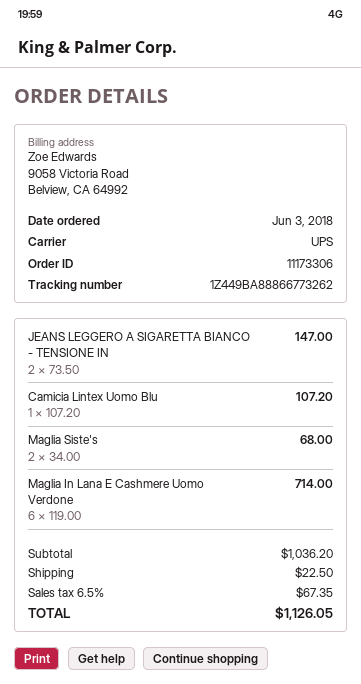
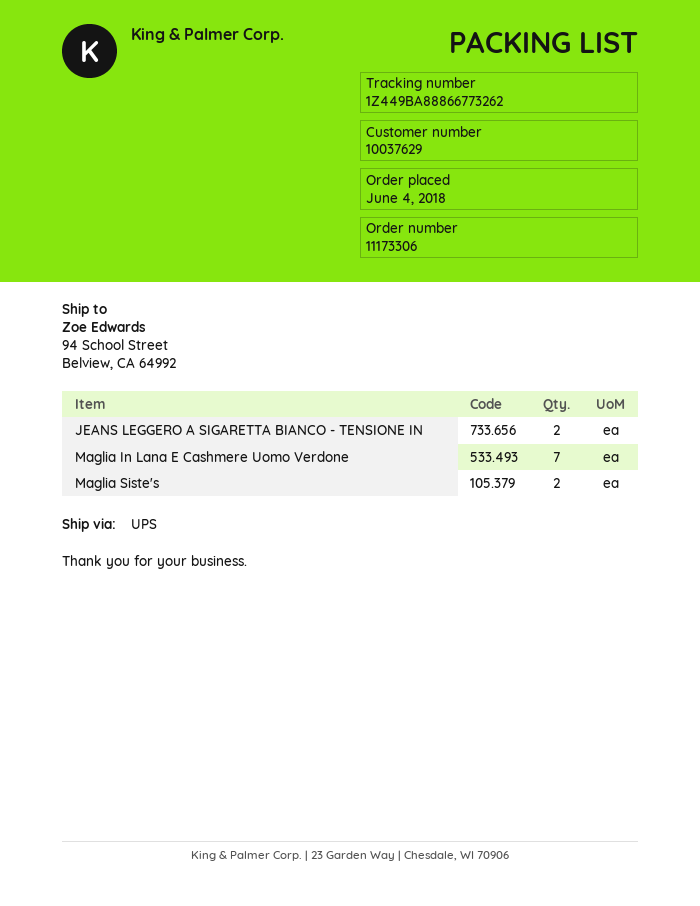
order date: 2018-06-03 -> 2018-06-04
Camicia Lintex Uomo Blu: 1 -> none
Maglia In Lana E Cashmere Uomo Verdone: 6 -> 7

